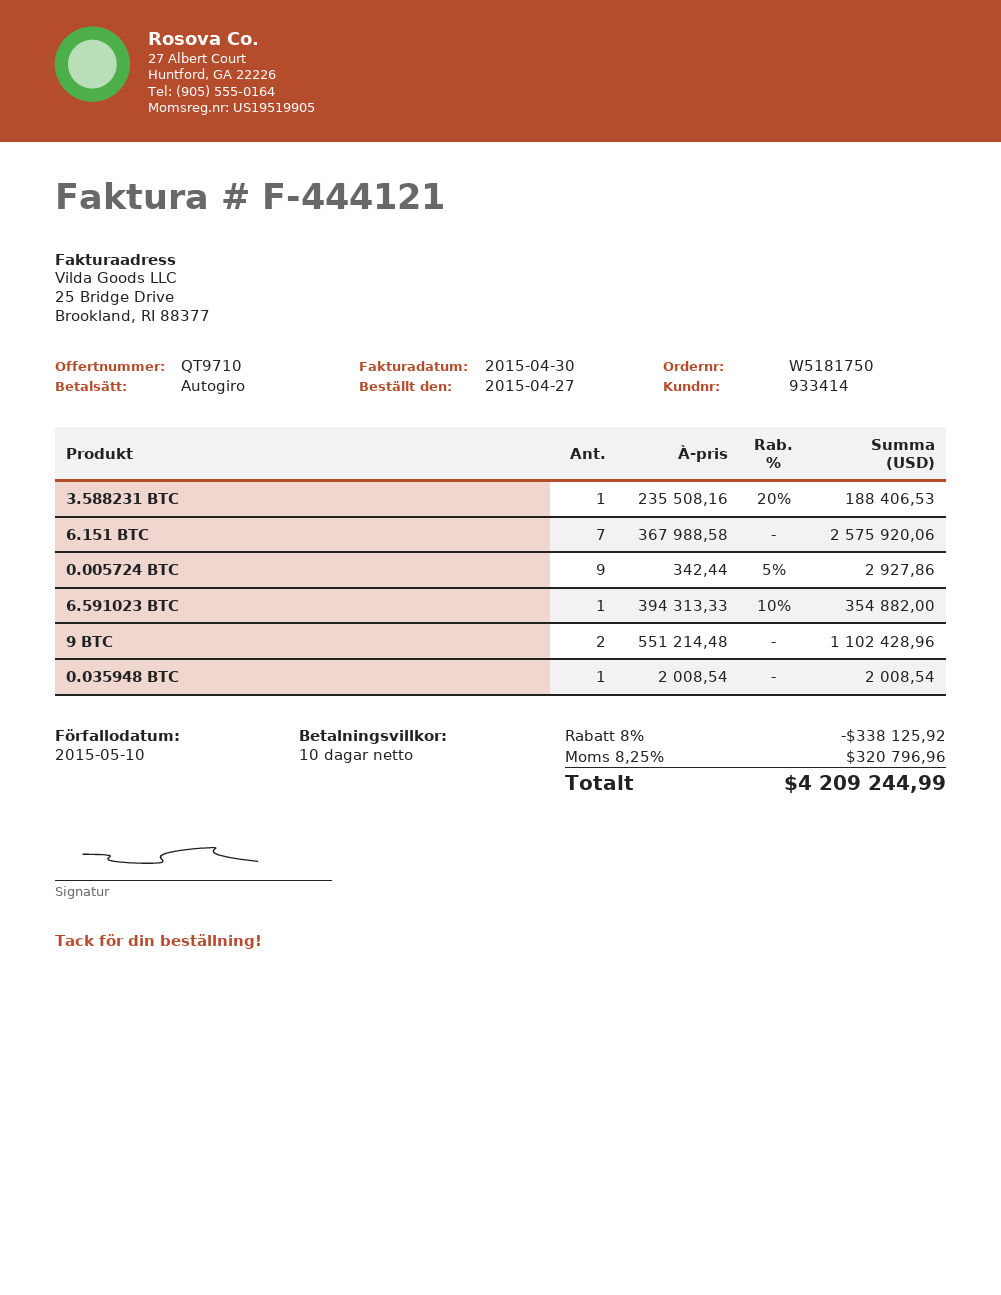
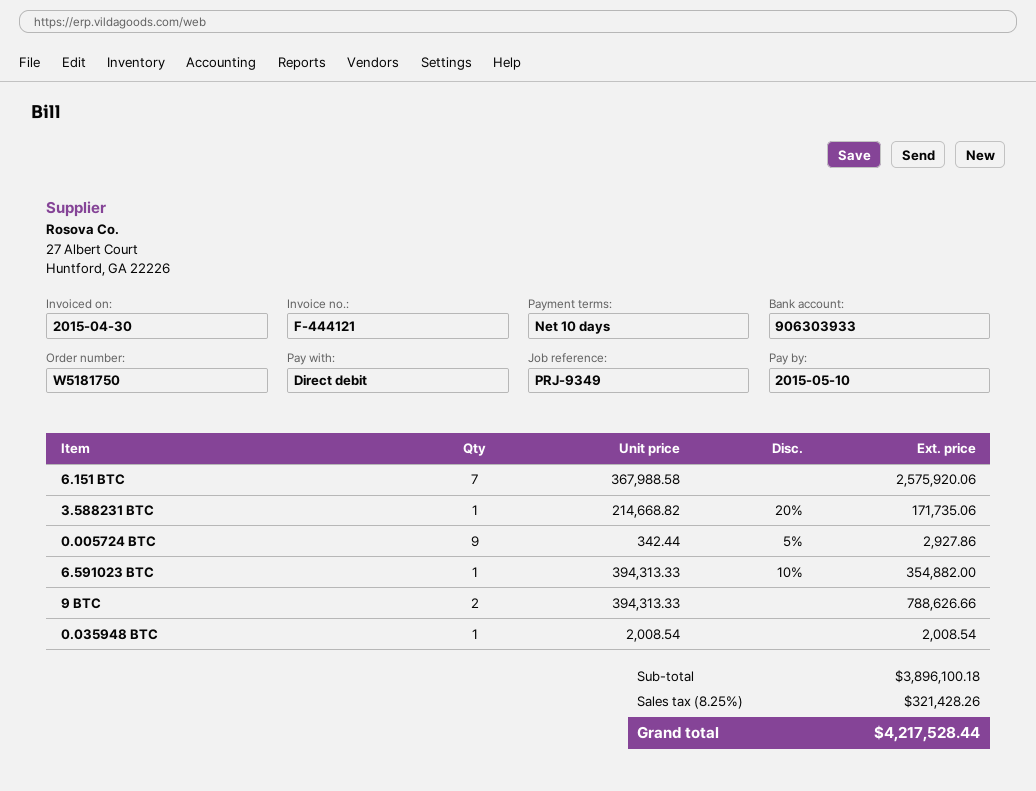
3.588231 BTC: 1 x 235508.16 - 20% = 188406.53 -> 1 x 214668.82 - 20% = 171735.06
9 BTC: 2 x 551214.48 = 1102428.96 -> 2 x 394313.33 = 788626.66
discount: 8% = 338125.92 -> none
tax: 8.25% = 320796.96 -> 8.25% = 321428.26
total: 4209244.99 -> 4217528.44

